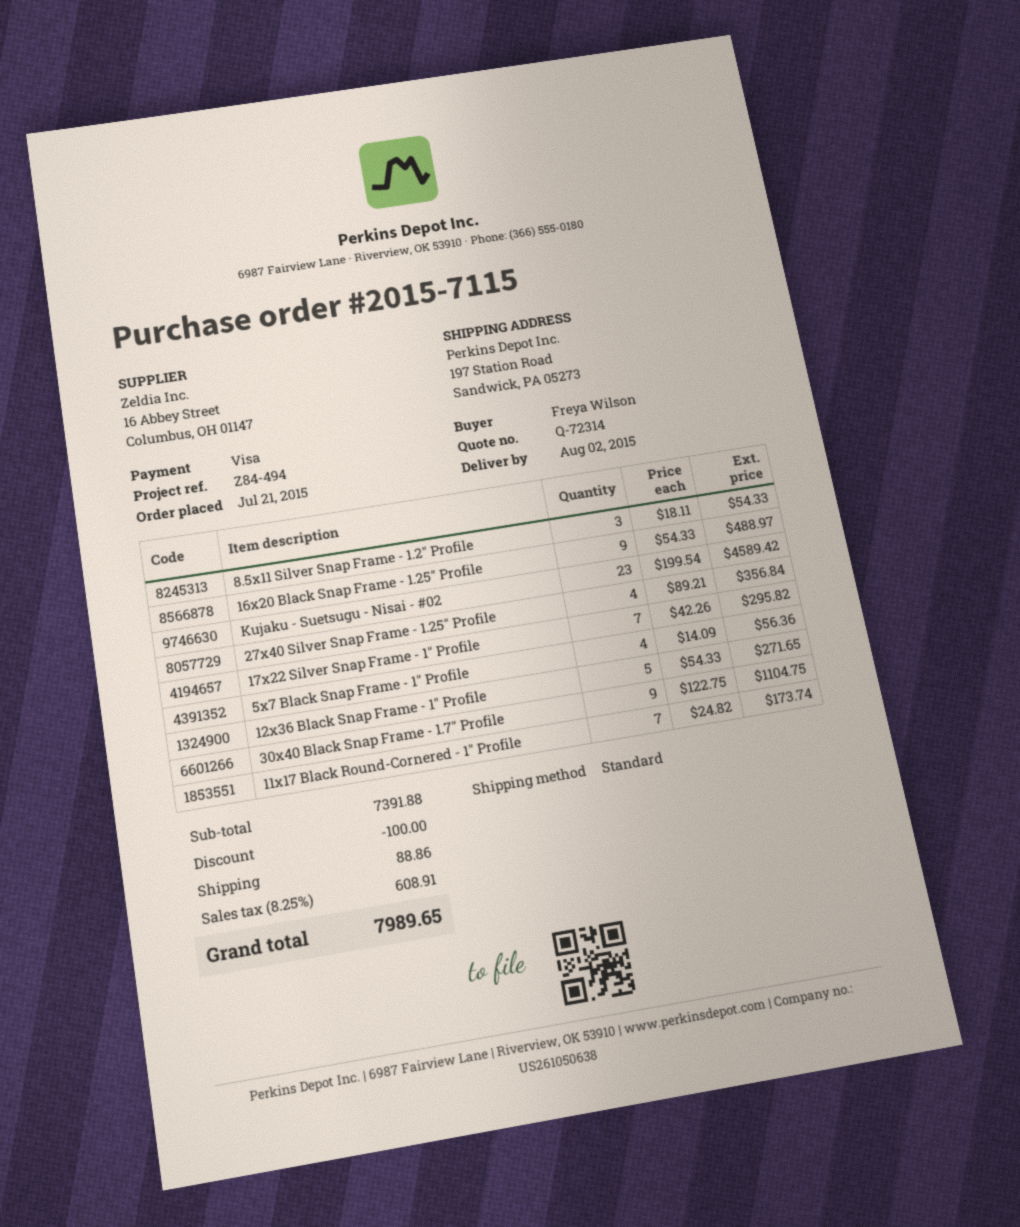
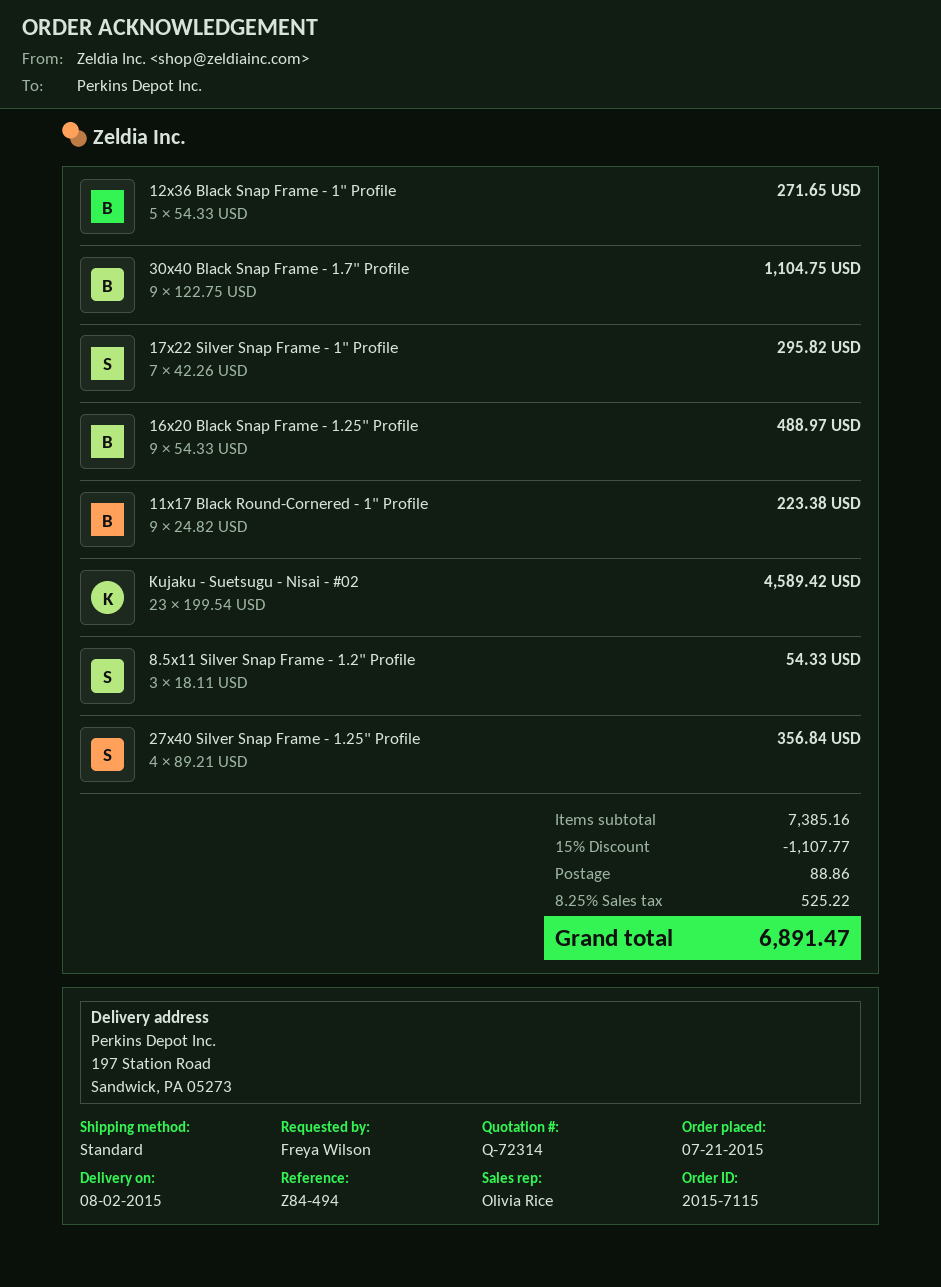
5x7 Black Snap Frame - 1" Profile: 4 x 14.09 = 56.36 -> none
11x17 Black Round-Cornered - 1" Profile: 7 x 24.82 = 173.74 -> 9 x 24.82 = 223.38
subtotal: 7391.88 -> 7385.16
discount: 100.00 -> 1107.77
tax: 8.25% = 608.91 -> 8.25% = 525.22
total: 7989.65 -> 6891.47

